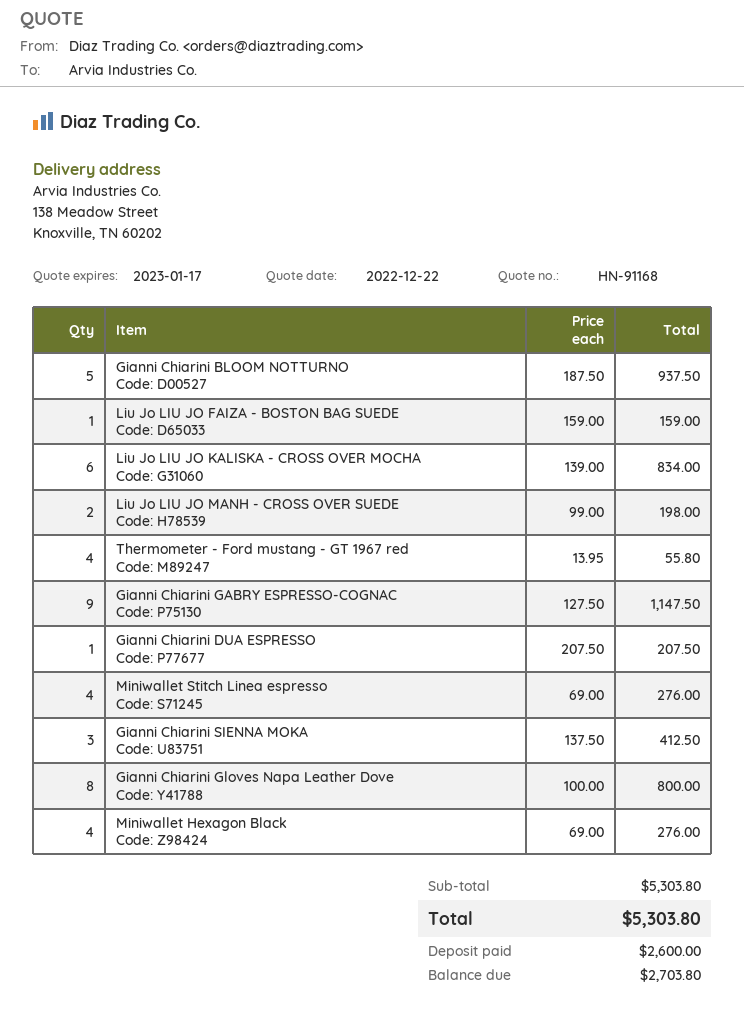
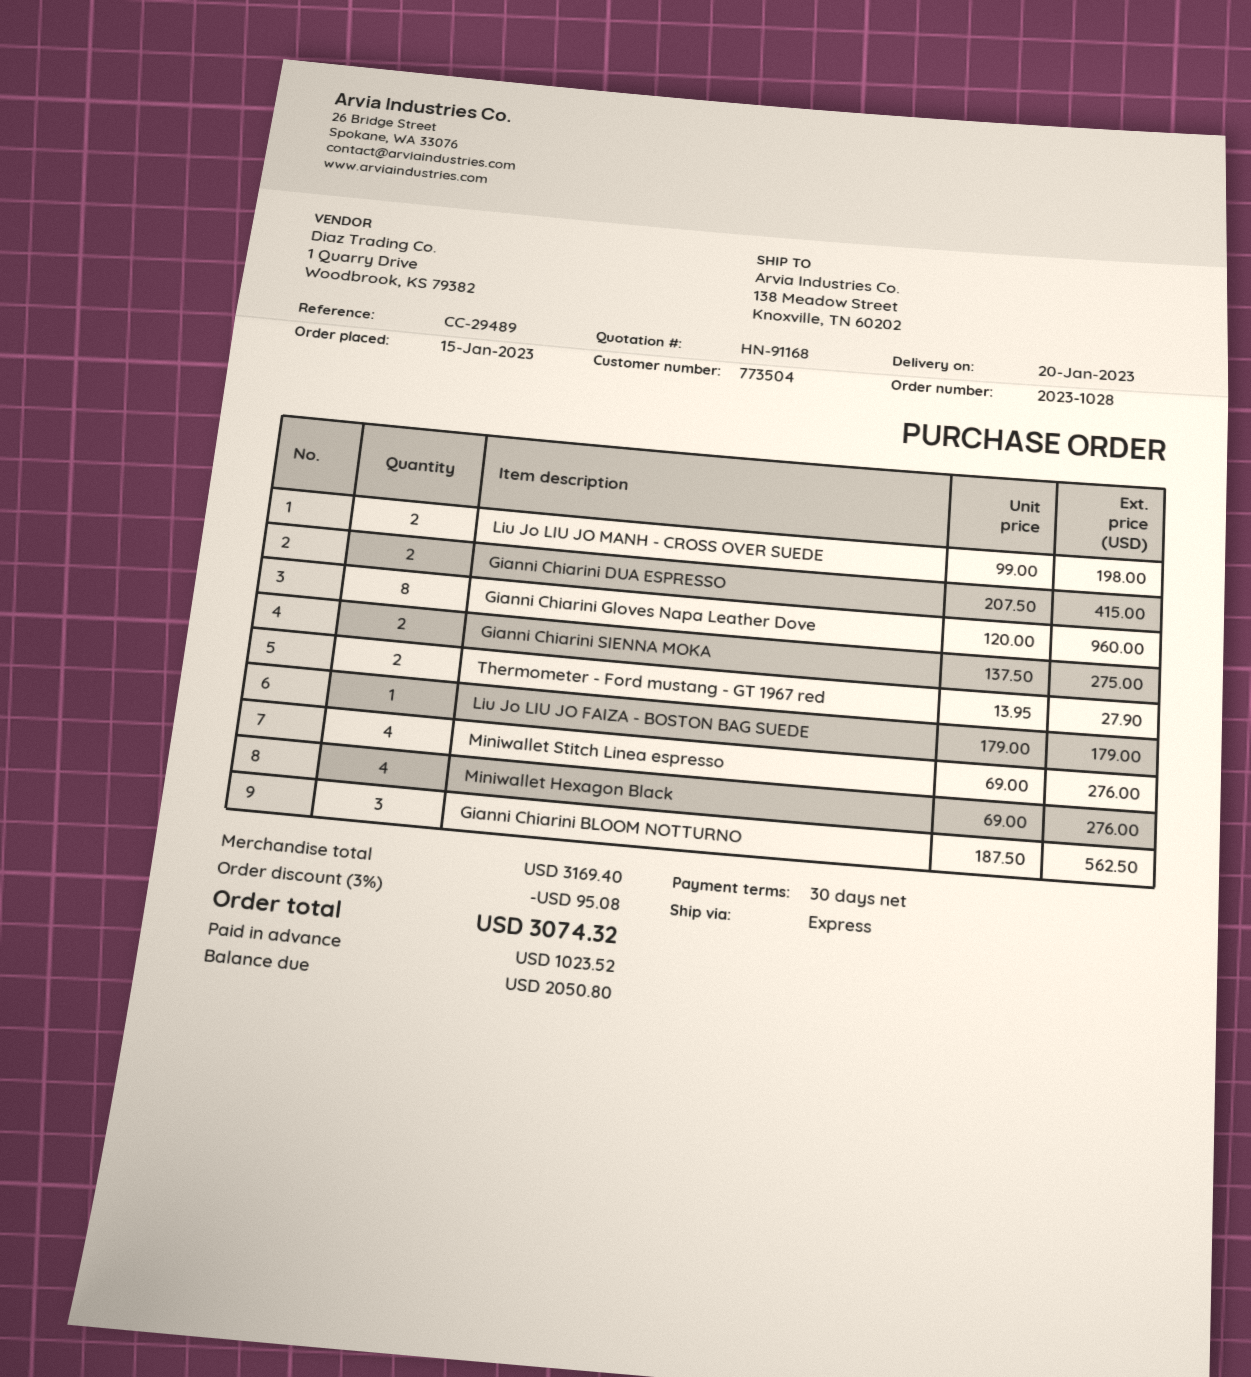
Gianni Chiarini BLOOM NOTTURNO: 5 x 187.50 = 937.50 -> 3 x 187.50 = 562.50
Liu Jo LIU JO FAIZA - BOSTON BAG SUEDE: 1 x 159.00 = 159.00 -> 1 x 179.00 = 179.00
Liu Jo LIU JO KALISKA - CROSS OVER MOCHA: 6 x 139.00 = 834.00 -> none
Thermometer - Ford mustang - GT 1967 red: 4 x 13.95 = 55.80 -> 2 x 13.95 = 27.90
Gianni Chiarini GABRY ESPRESSO-COGNAC: 9 x 127.50 = 1147.50 -> none
Gianni Chiarini DUA ESPRESSO: 1 x 207.50 = 207.50 -> 2 x 207.50 = 415.00
Gianni Chiarini SIENNA MOKA: 3 x 137.50 = 412.50 -> 2 x 137.50 = 275.00
Gianni Chiarini Gloves Napa Leather Dove: 8 x 100.00 = 800.00 -> 8 x 120.00 = 960.00
subtotal: 5303.80 -> 3169.40
discount: none -> 3% = 95.08
total: 5303.80 -> 3074.32
deposit: 2600.00 -> 1023.52
balance: 2703.80 -> 2050.80

